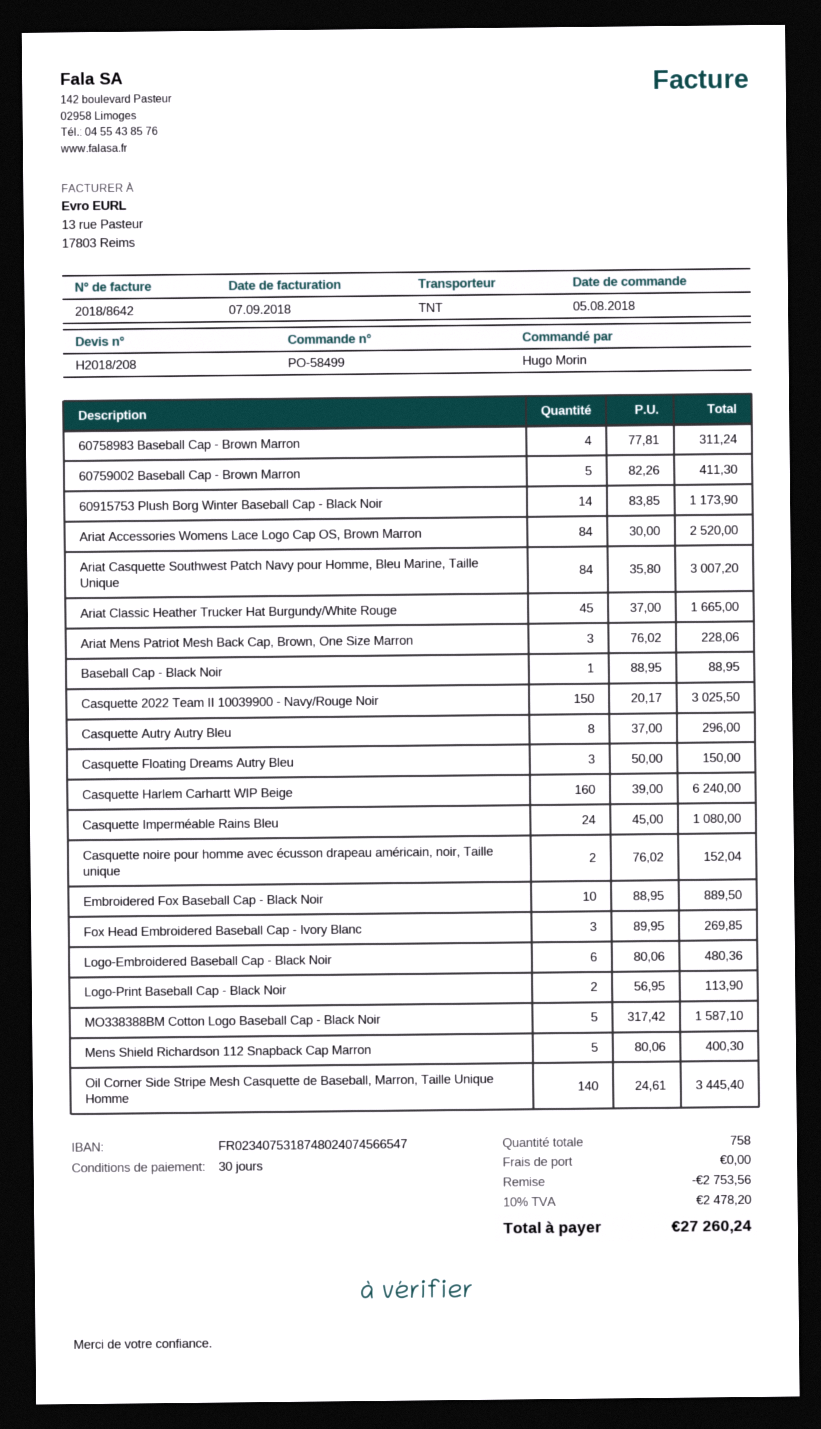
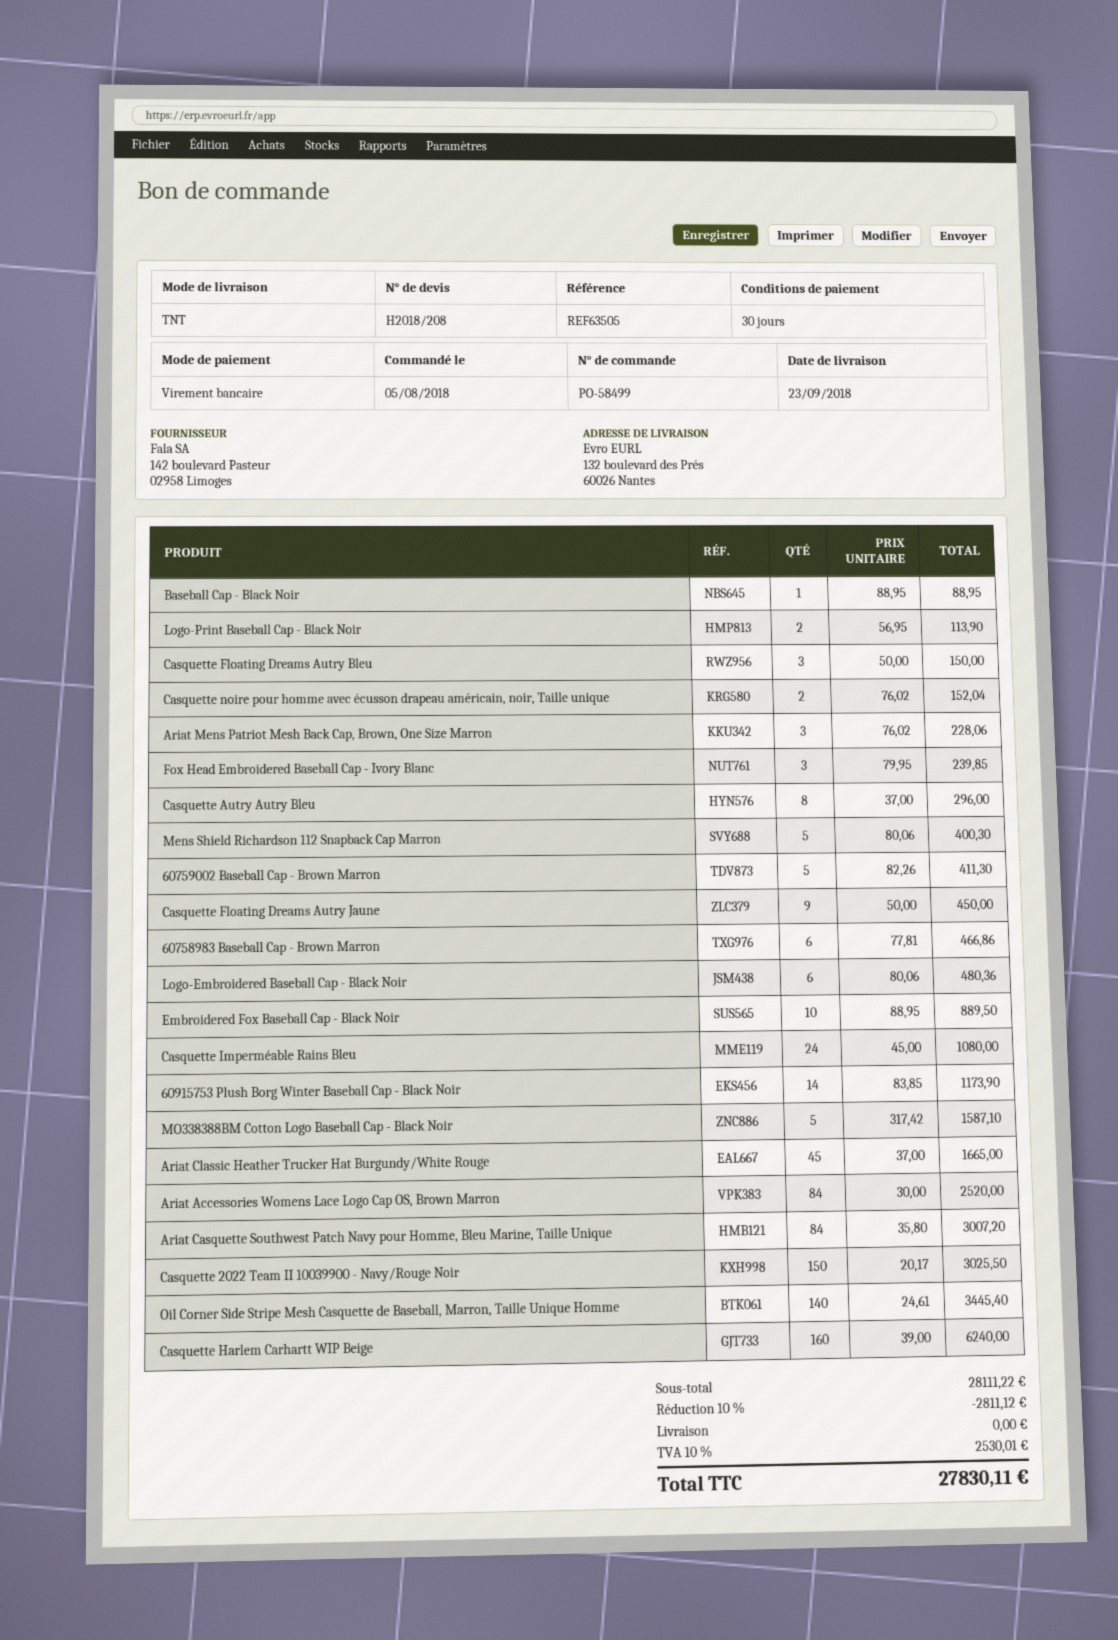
60758983 Baseball Cap - Brown Marron: 4 x 77.81 = 311.24 -> 6 x 77.81 = 466.86
Fox Head Embroidered Baseball Cap - Ivory Blanc: 3 x 89.95 = 269.85 -> 3 x 79.95 = 239.85
Casquette Floating Dreams Autry Jaune: none -> 9 x 50.00 = 450.00
discount: 2753.56 -> 2811.12
tax: 10% = 2478.20 -> 10% = 2530.01
total: 27260.24 -> 27830.11

